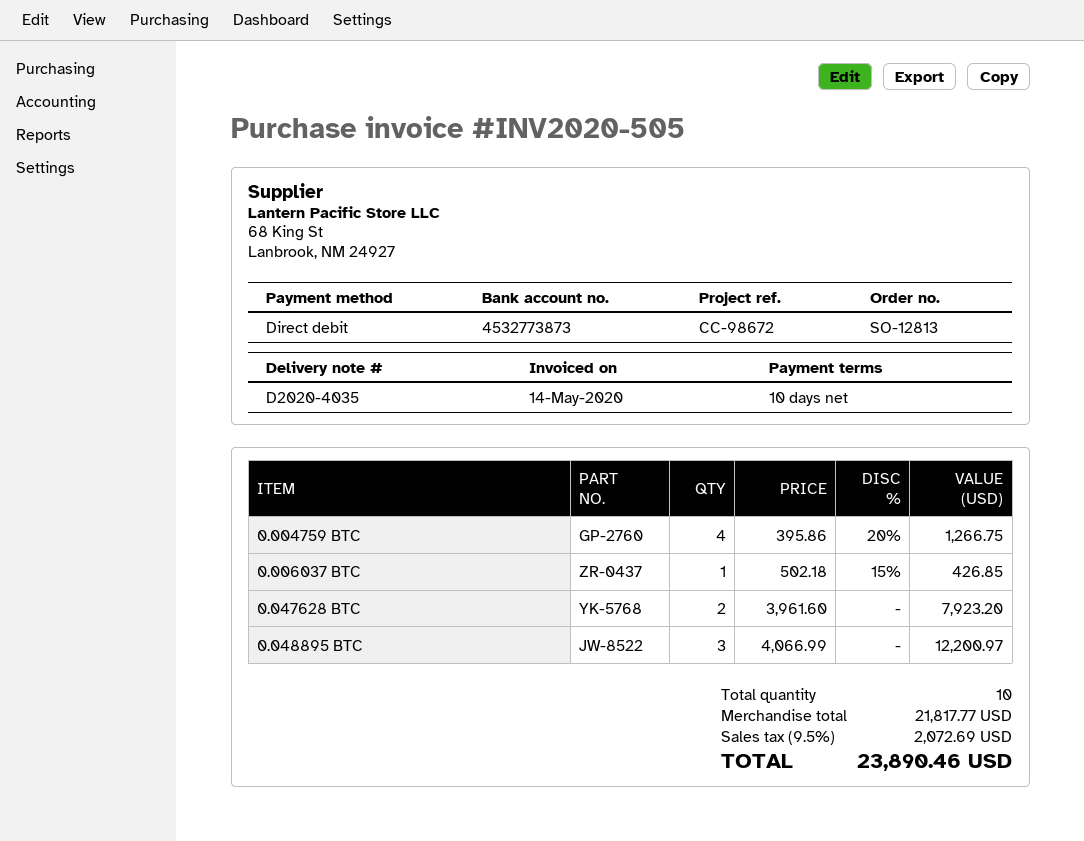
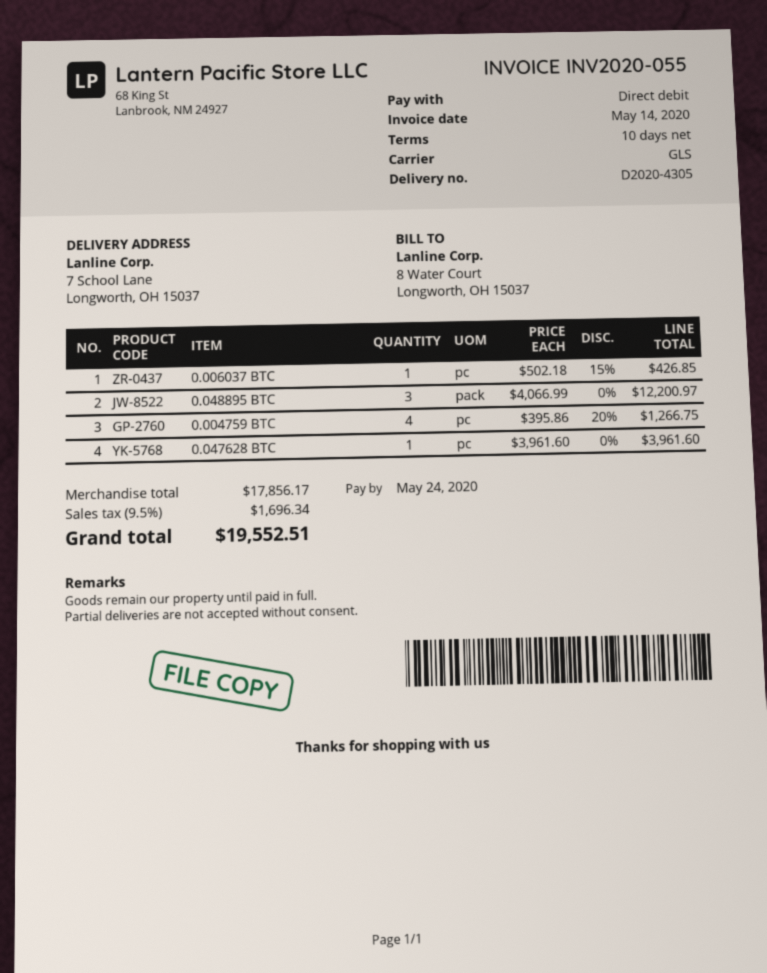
delivery note number: D2020-4035 -> D2020-4305
invoice number: INV2020-505 -> INV2020-055
0.047628 BTC: 2 x 3961.60 = 7923.20 -> 1 x 3961.60 = 3961.60
subtotal: 21817.77 -> 17856.17
tax: 9.5% = 2072.69 -> 9.5% = 1696.34
total: 23890.46 -> 19552.51

